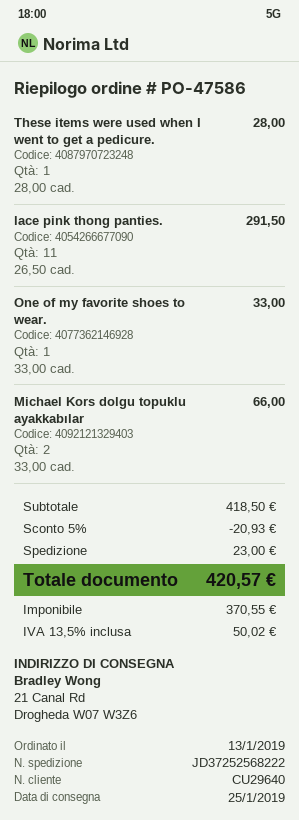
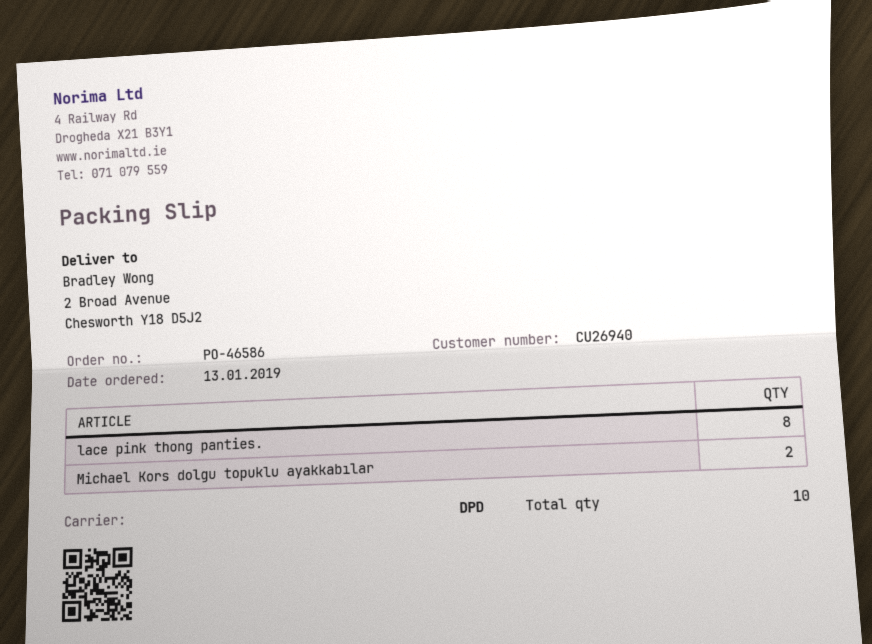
order number: PO-47586 -> PO-46586
customer number: CU29640 -> CU26940
ship to: 21 Canal Rd, Drogheda W07 W3Z6 -> 2 Broad Avenue, Chesworth Y18 D5J2
These items were used when I went to get a pedicure.: 1 -> none
lace pink thong panties.: 11 -> 8
One of my favorite shoes to wear.: 1 -> none

